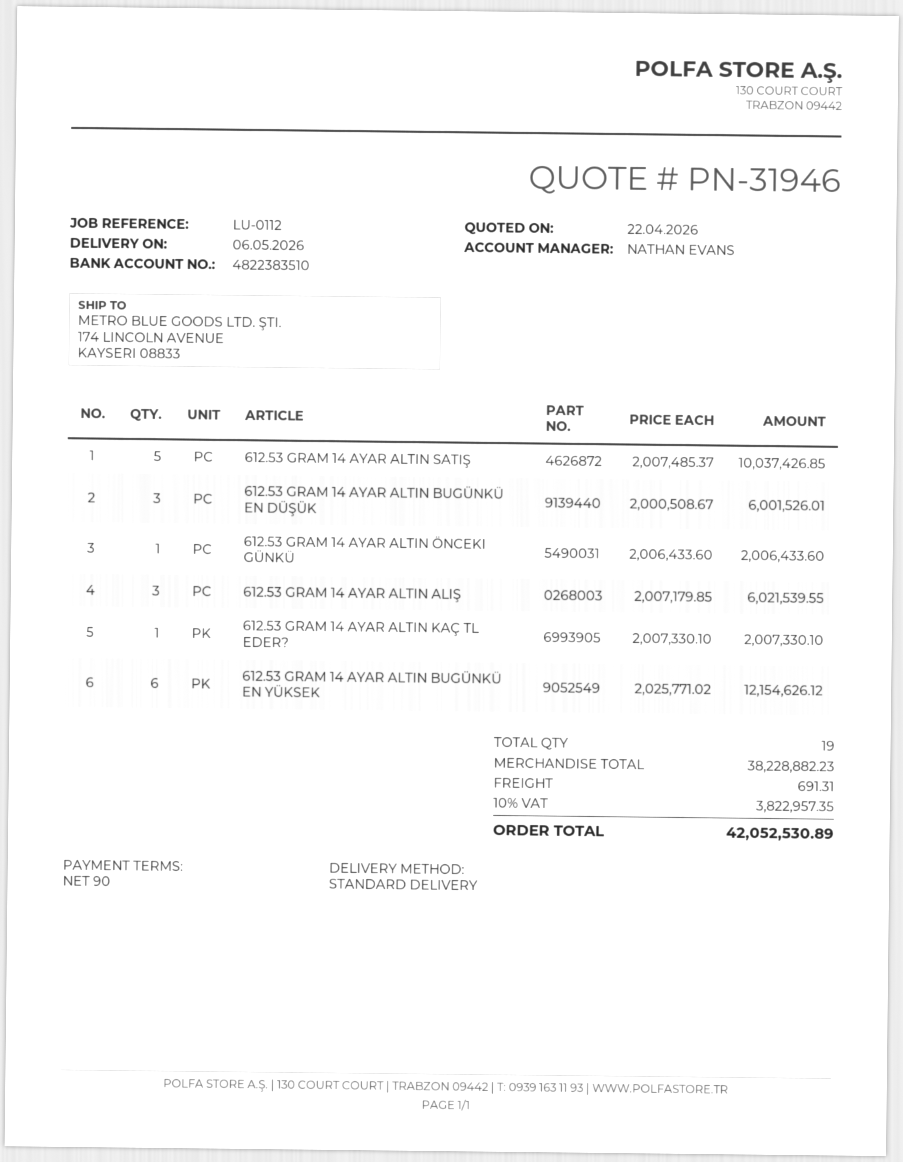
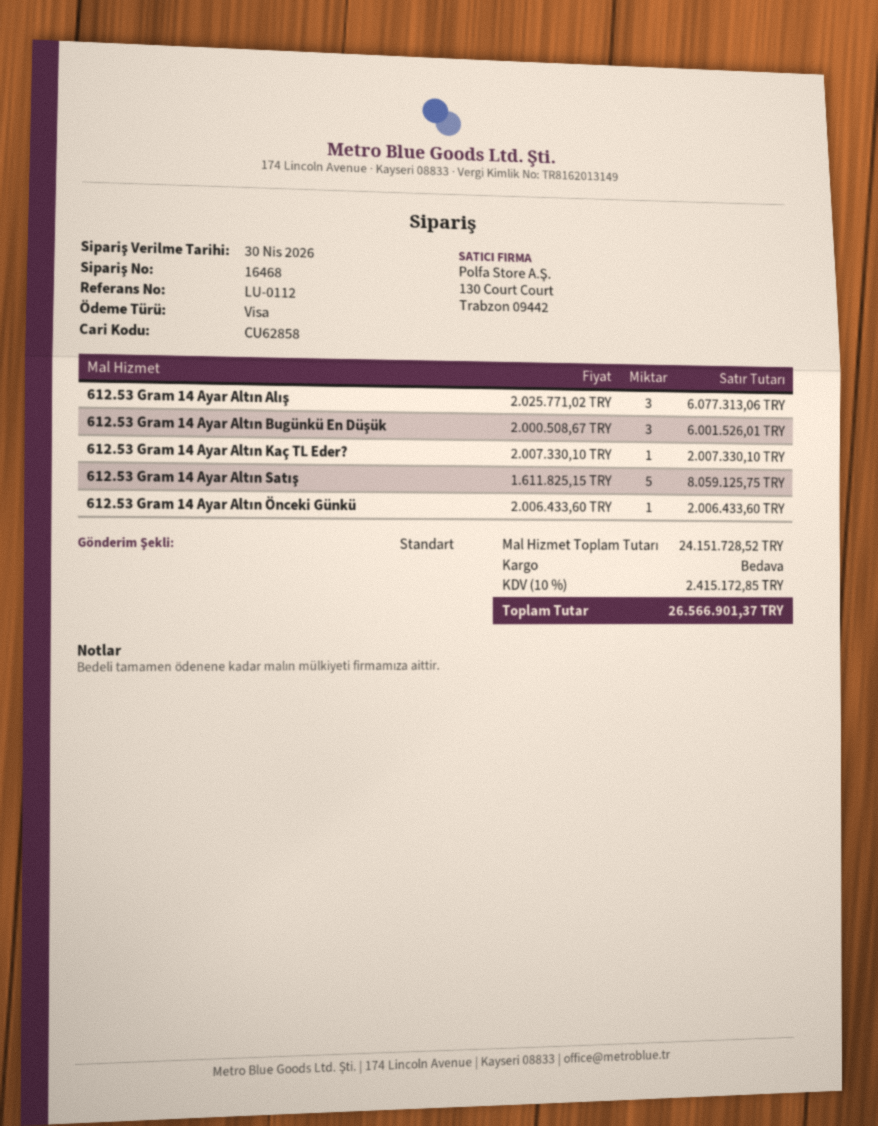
612.53 GRAM 14 AYAR ALTIN SATIŞ: 5 x 2007485.37 = 10037426.85 -> 5 x 1611825.15 = 8059125.75
612.53 GRAM 14 AYAR ALTIN ALIŞ: 3 x 2007179.85 = 6021539.55 -> 3 x 2025771.02 = 6077313.06
612.53 GRAM 14 AYAR ALTIN BUGÜNKÜ EN YÜKSEK: 6 x 2025771.02 = 12154626.12 -> none
subtotal: 38228882.23 -> 24151728.52
shipping: 691.31 -> 0.00
tax: 10% = 3822957.35 -> 10% = 2415172.85
total: 42052530.89 -> 26566901.37

